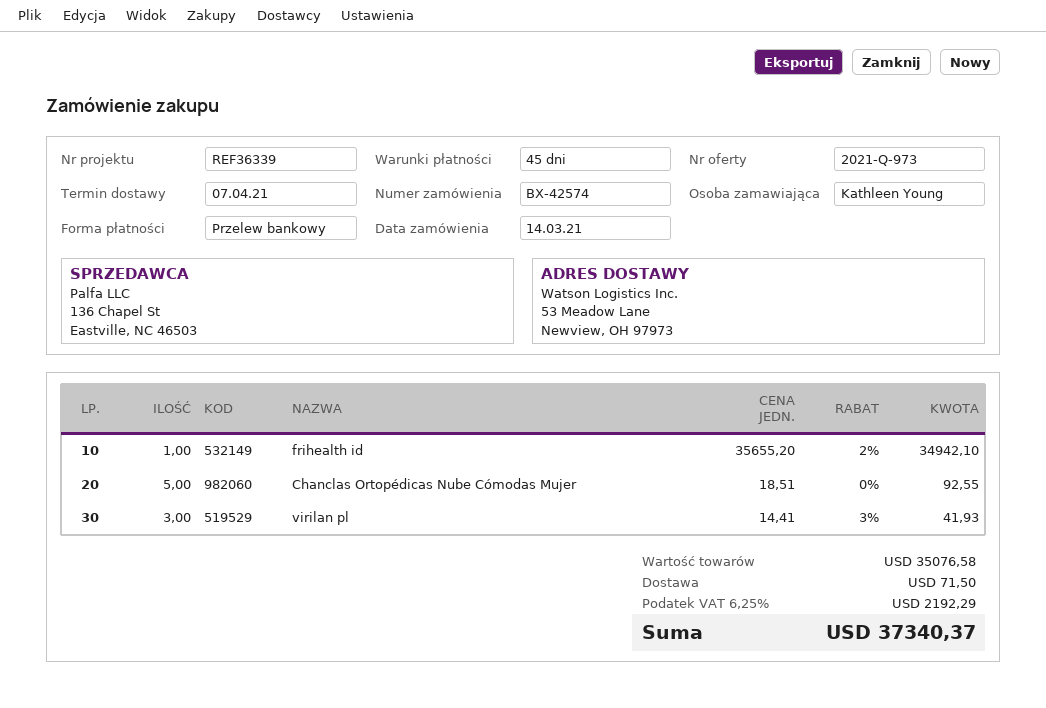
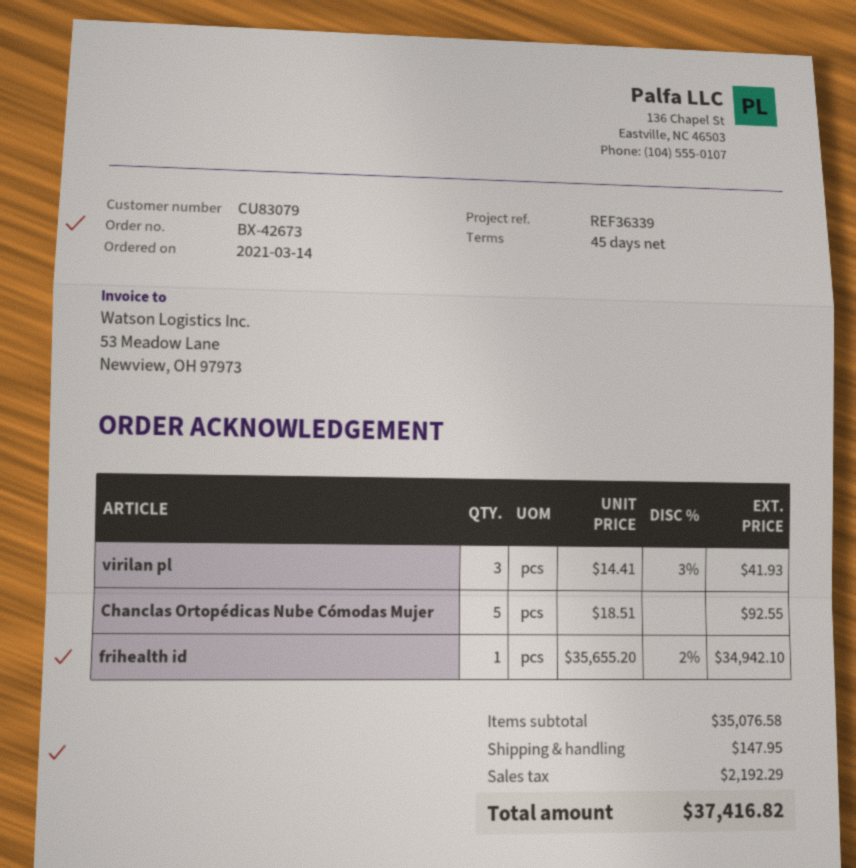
order number: BX-42574 -> BX-42673
shipping: 71.50 -> 147.95
total: 37340.37 -> 37416.82

